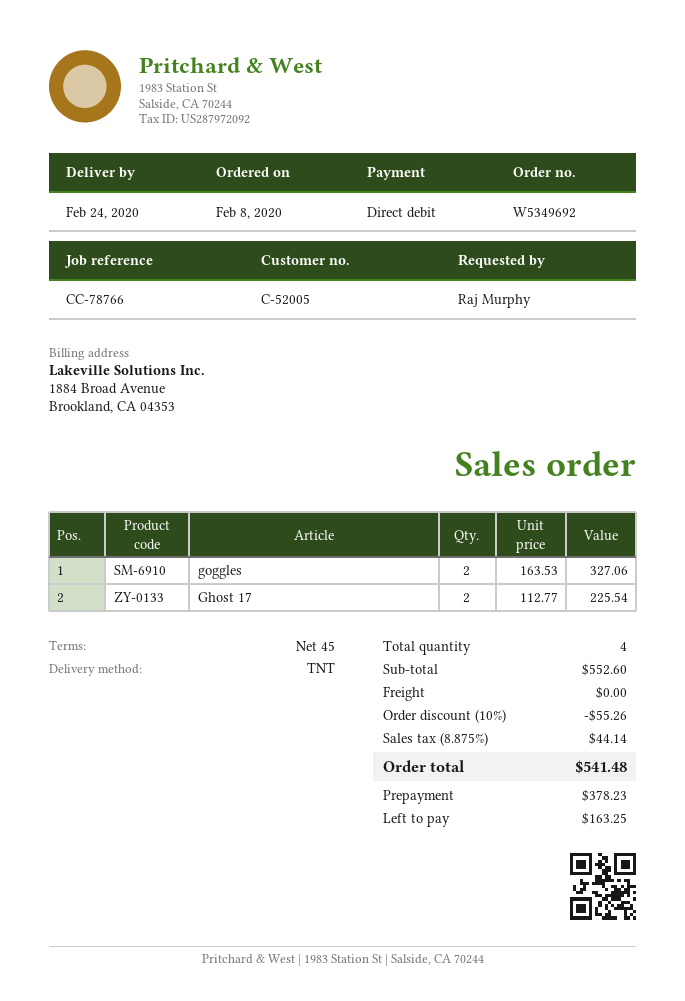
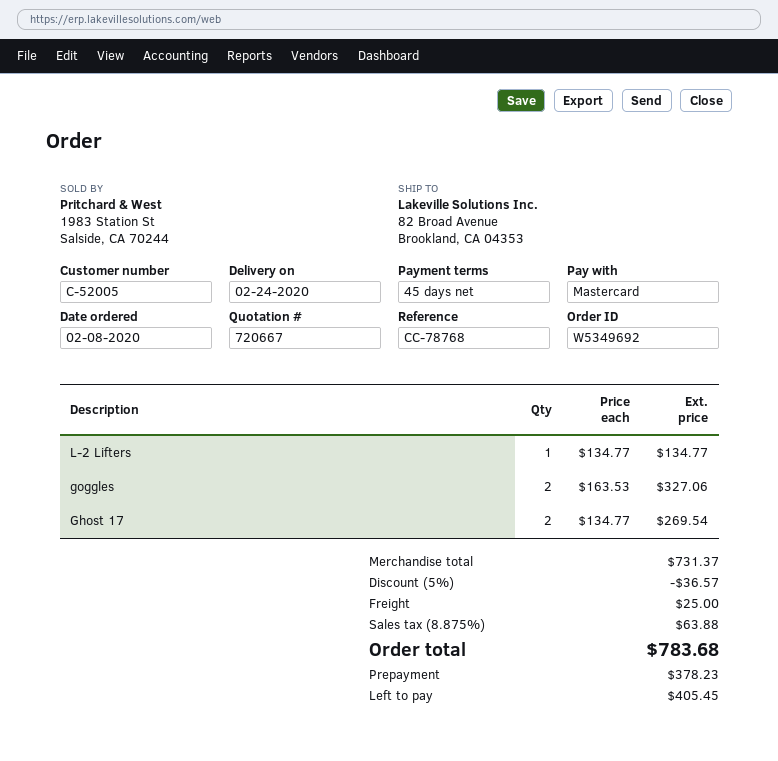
reference: CC-78766 -> CC-78768
payment method: direct debit -> Mastercard
Ghost 17: 2 x 112.77 = 225.54 -> 2 x 134.77 = 269.54
L-2 Lifters: none -> 1 x 134.77 = 134.77
subtotal: 552.60 -> 731.37
discount: 10% = 55.26 -> 5% = 36.57
shipping: 0.00 -> 25.00
tax: 8.875% = 44.14 -> 8.875% = 63.88
total: 541.48 -> 783.68
balance: 163.25 -> 405.45

